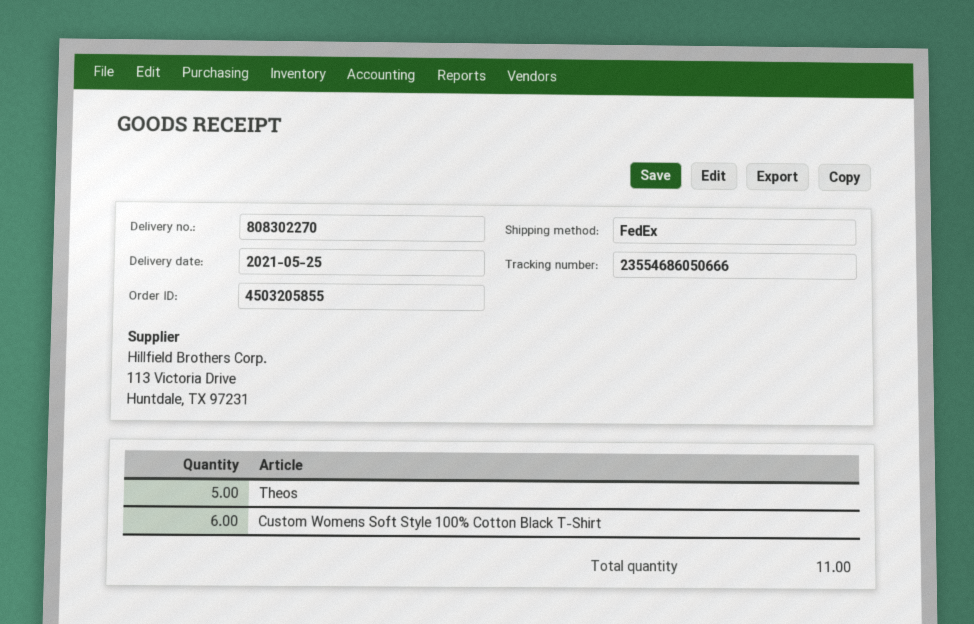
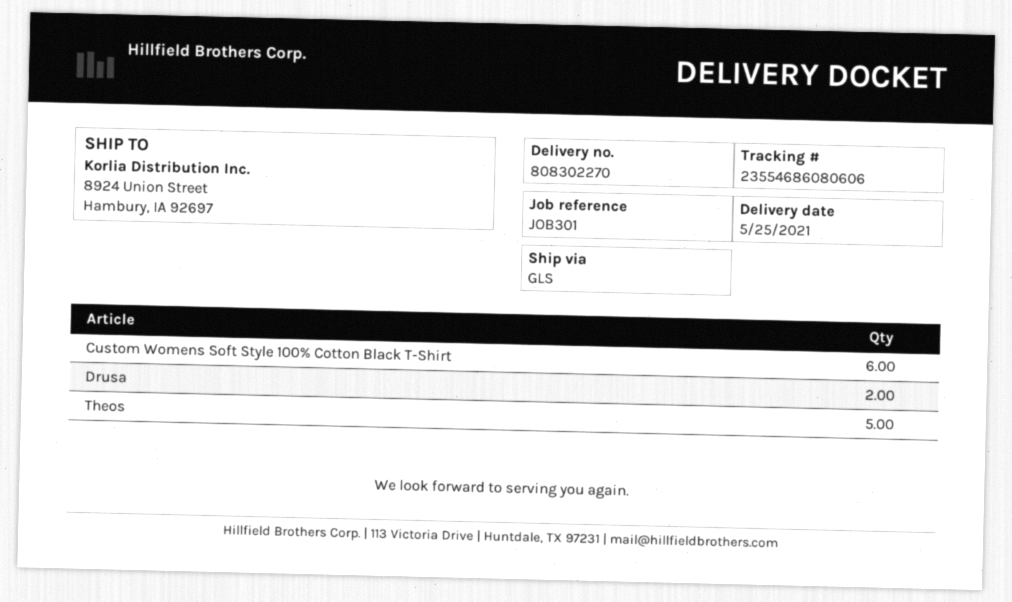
shipping method: FedEx -> GLS
tracking number: 23554686050666 -> 23554686080606
Drusa: none -> 2

